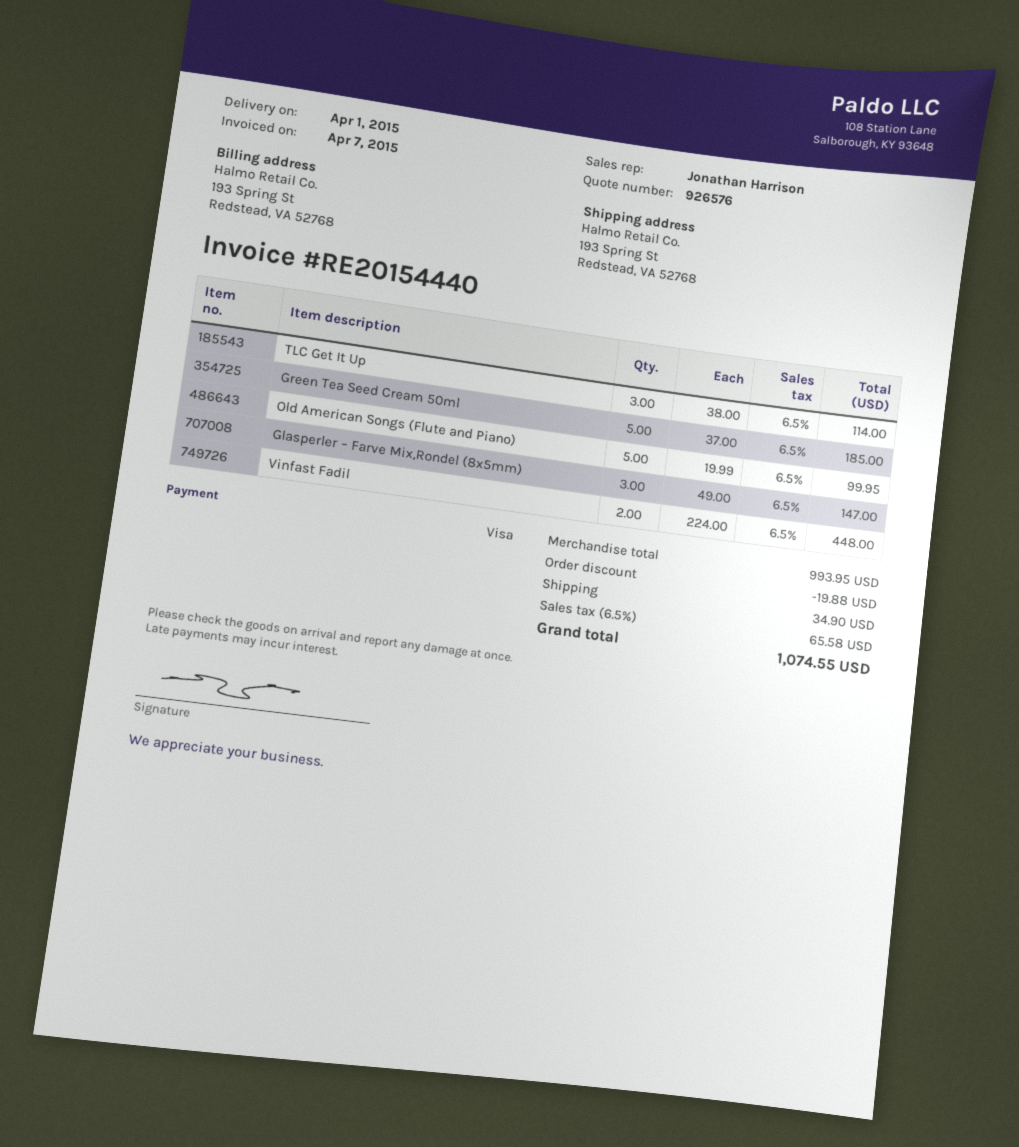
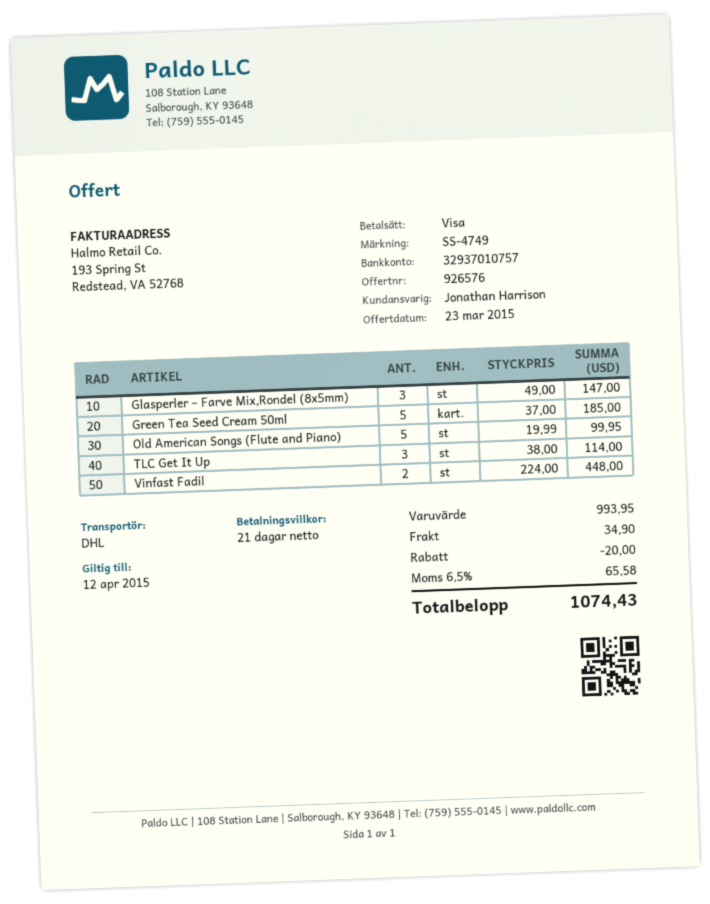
discount: 19.88 -> 20.00
total: 1074.55 -> 1074.43

